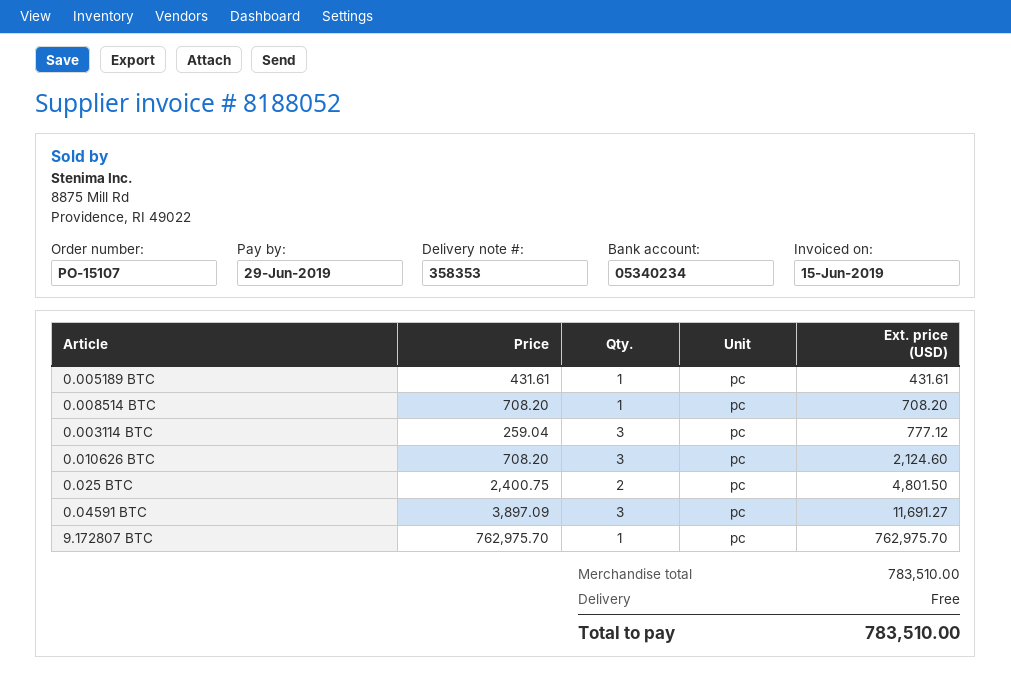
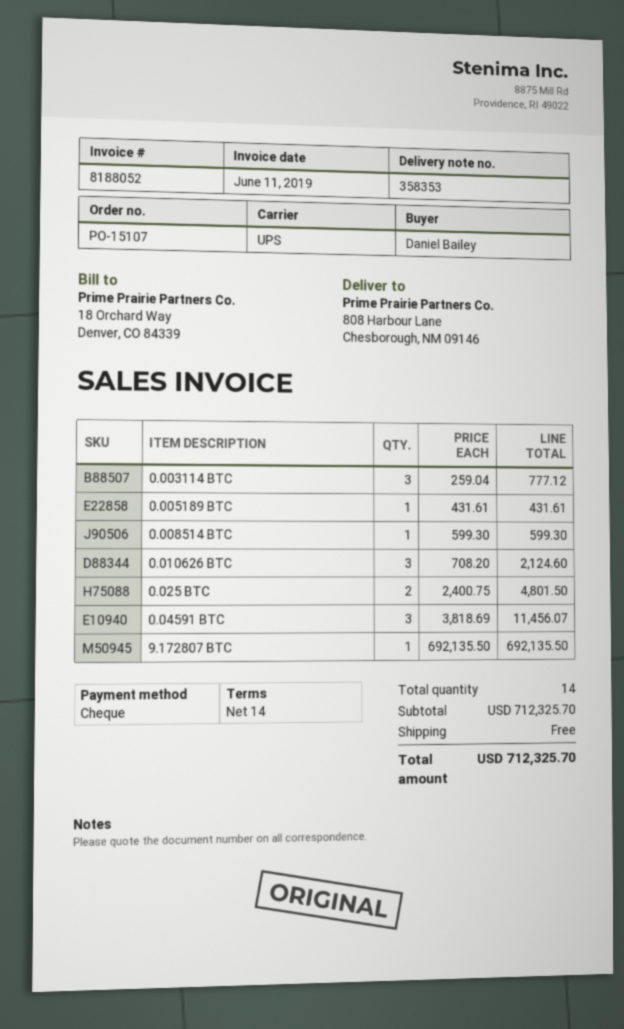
invoice date: 2019-06-15 -> 2019-06-11
0.008514 BTC: 1 x 708.20 = 708.20 -> 1 x 599.30 = 599.30
0.04591 BTC: 3 x 3897.09 = 11691.27 -> 3 x 3818.69 = 11456.07
9.172807 BTC: 1 x 762975.70 = 762975.70 -> 1 x 692135.50 = 692135.50
subtotal: 783510.00 -> 712325.70
total: 783510.00 -> 712325.70

